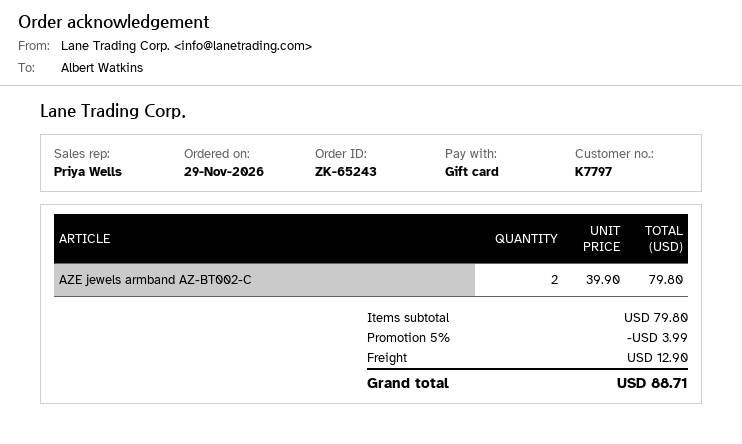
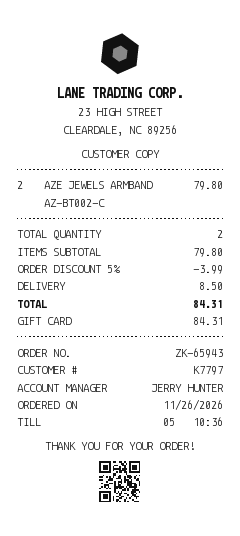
order number: ZK-65243 -> ZK-65943
order date: 2026-11-29 -> 2026-11-26
sales rep: Priya Wells -> JERRY HUNTER
shipping: 12.90 -> 8.50
total: 88.71 -> 84.31

